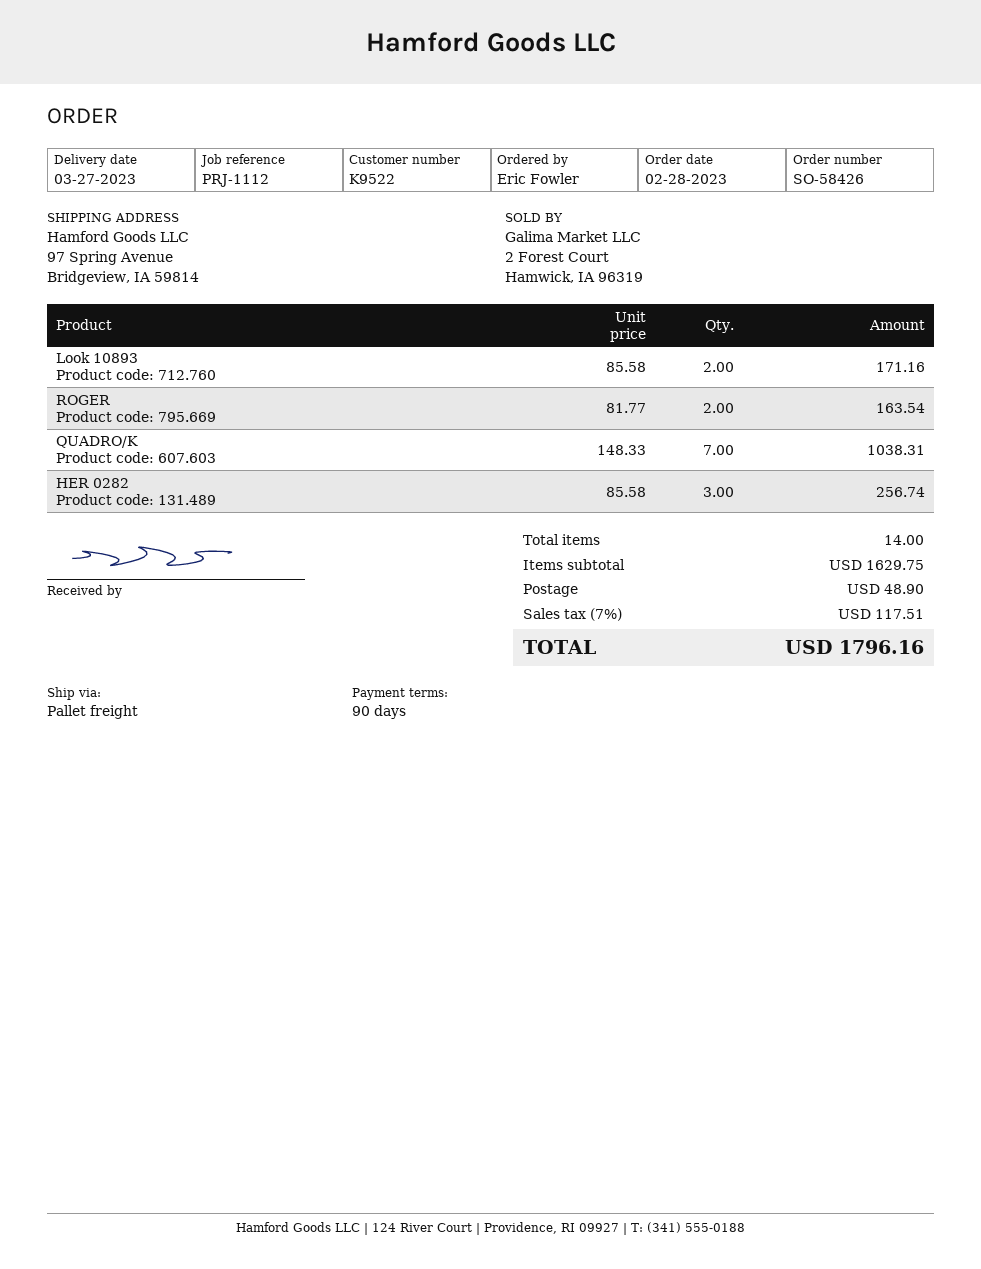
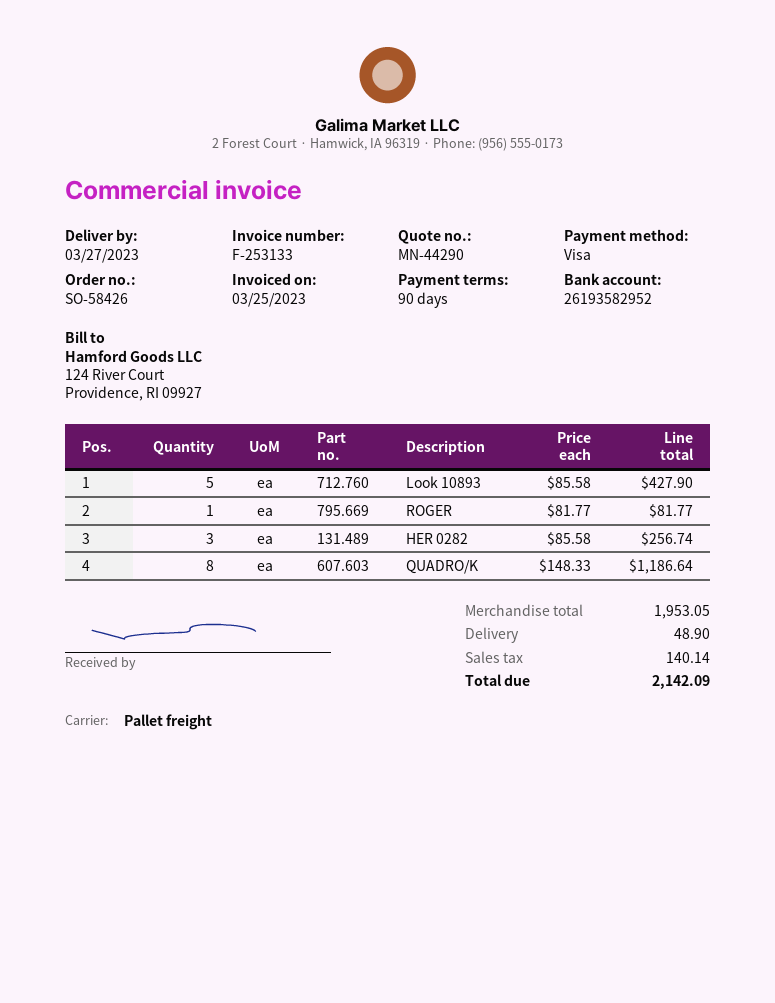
Look 10893: 2 x 85.58 = 171.16 -> 5 x 85.58 = 427.90
ROGER: 2 x 81.77 = 163.54 -> 1 x 81.77 = 81.77
QUADRO/K: 7 x 148.33 = 1038.31 -> 8 x 148.33 = 1186.64
subtotal: 1629.75 -> 1953.05
tax: 117.51 -> 140.14
total: 1796.16 -> 2142.09

